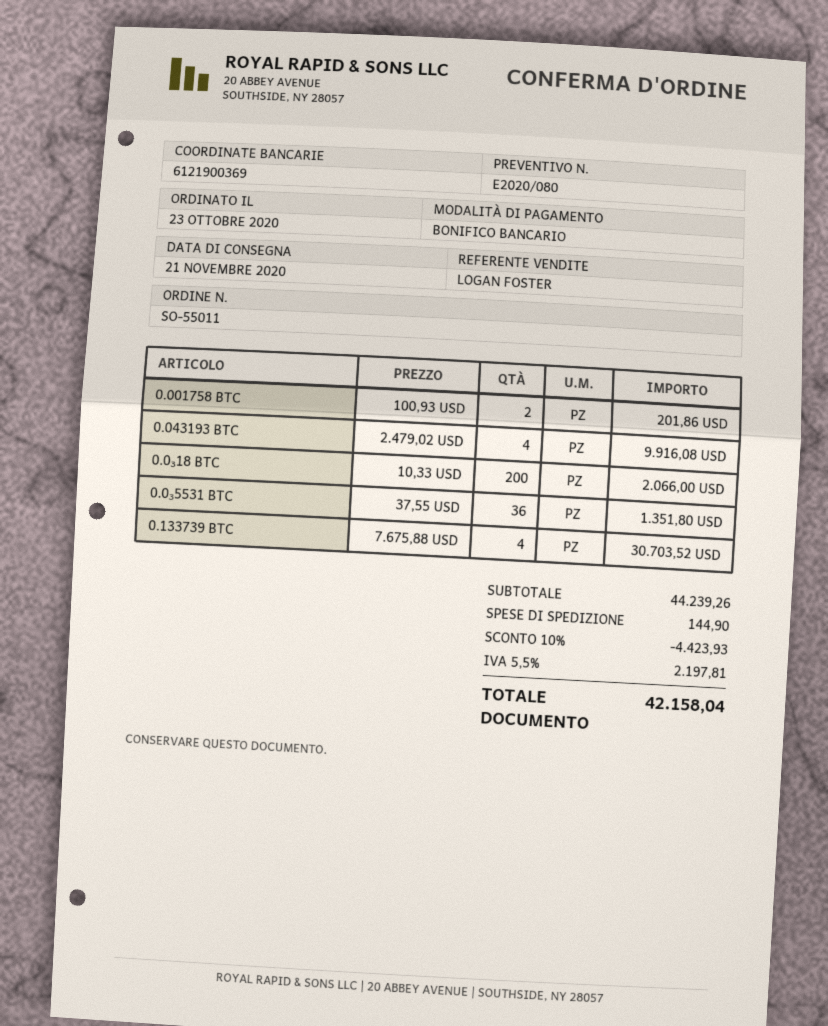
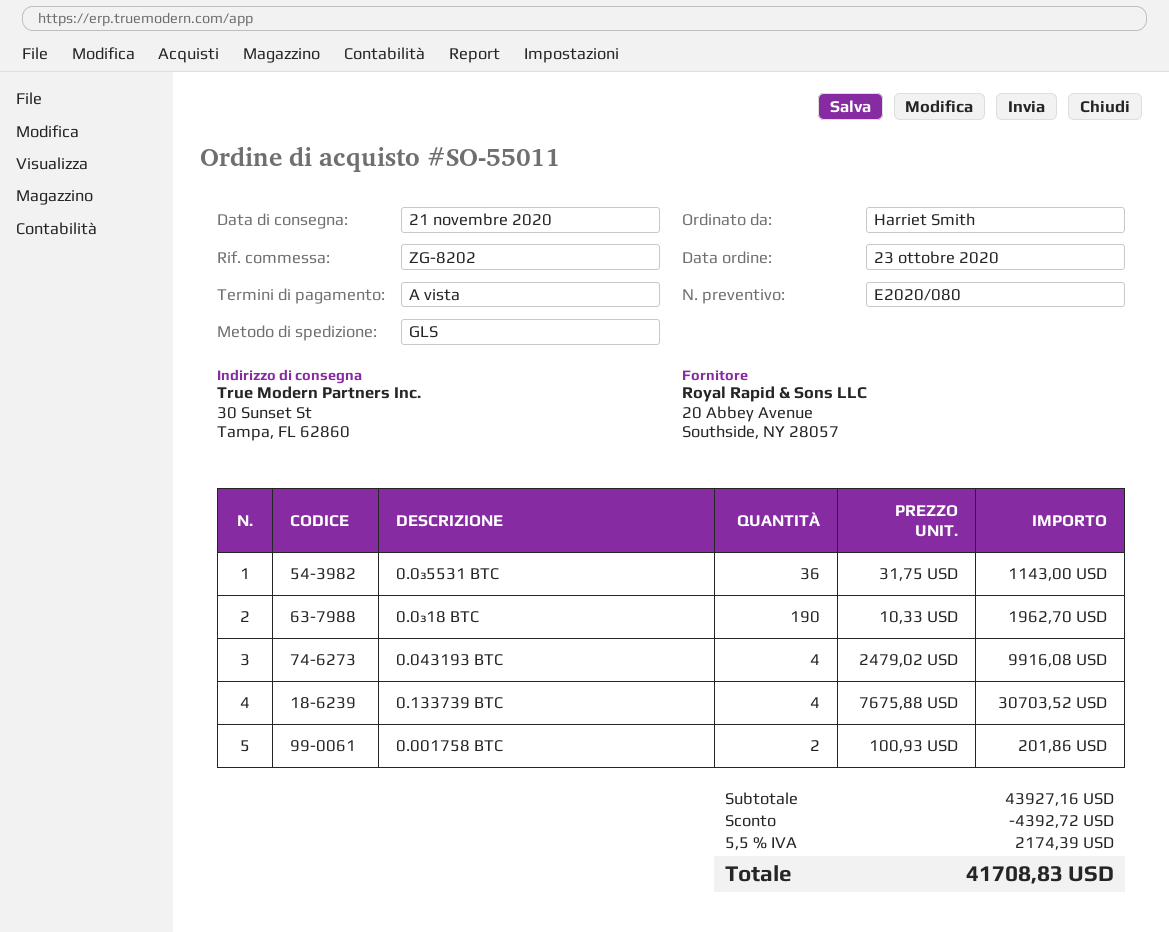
0.0₃18 BTC: 200 x 10.33 = 2066.00 -> 190 x 10.33 = 1962.70
0.0₃5531 BTC: 36 x 37.55 = 1351.80 -> 36 x 31.75 = 1143.00
subtotal: 44239.26 -> 43927.16
discount: 4423.93 -> 4392.72
shipping: 144.90 -> none
tax: 5.5% = 2197.81 -> 5.5% = 2174.39
total: 42158.04 -> 41708.83

